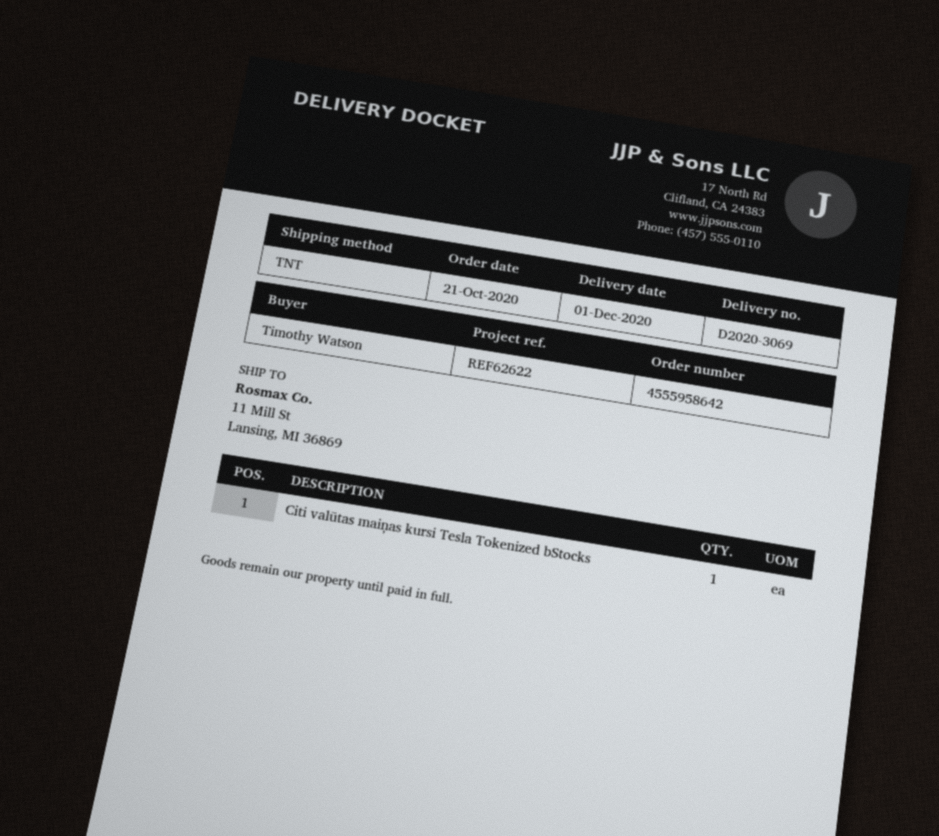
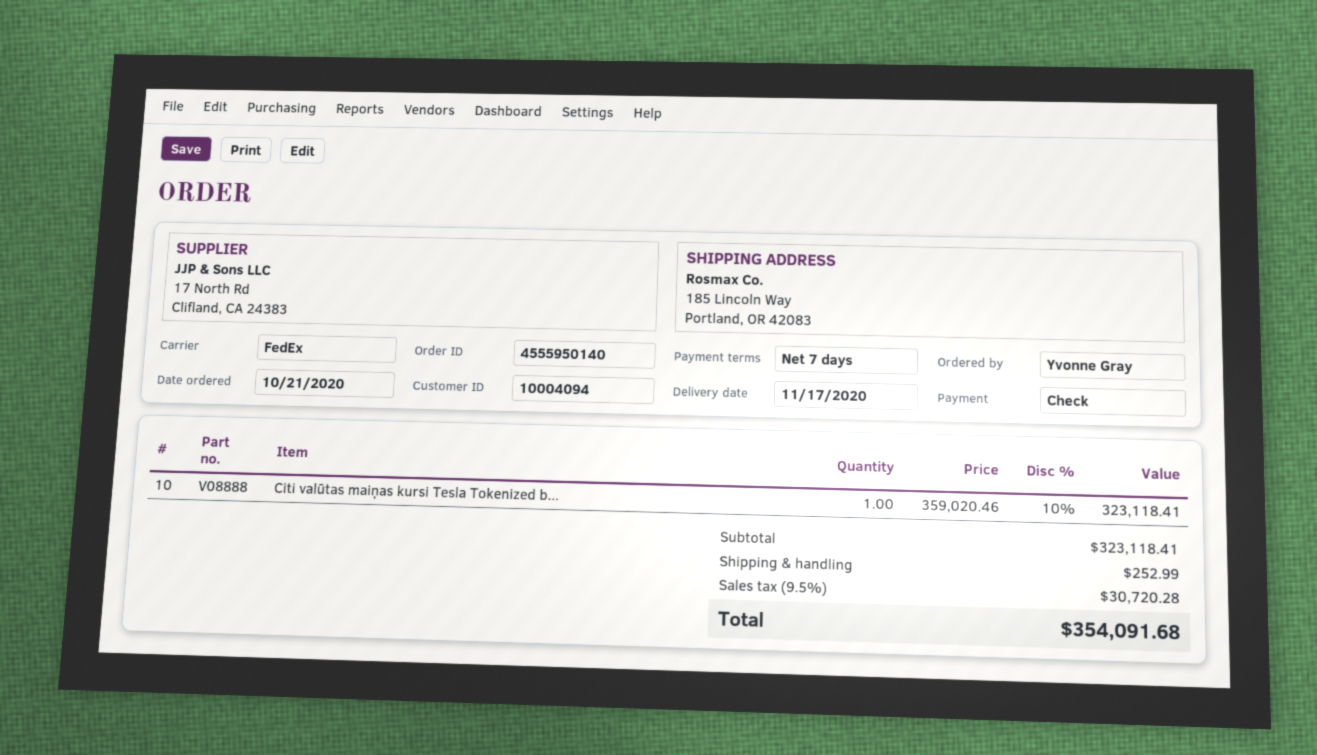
order number: 4555958642 -> 4555950140
delivery date: 2020-12-01 -> 2020-11-17
ordered by: Timothy Watson -> Yvonne Gray
shipping method: TNT -> FedEx
ship to: 11 Mill St, Lansing, MI 36869 -> 185 Lincoln Way, Portland, OR 42083

